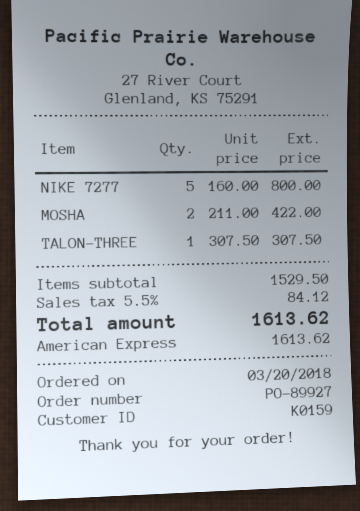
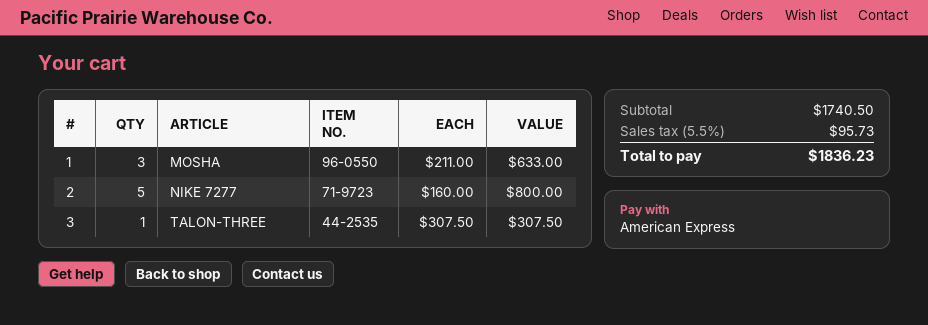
MOSHA: 2 x 211.00 = 422.00 -> 3 x 211.00 = 633.00
subtotal: 1529.50 -> 1740.50
tax: 5.5% = 84.12 -> 5.5% = 95.73
total: 1613.62 -> 1836.23

